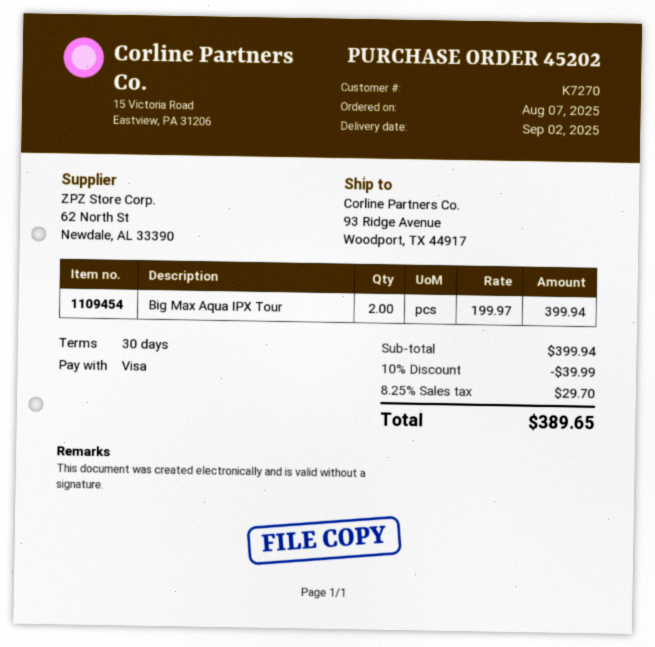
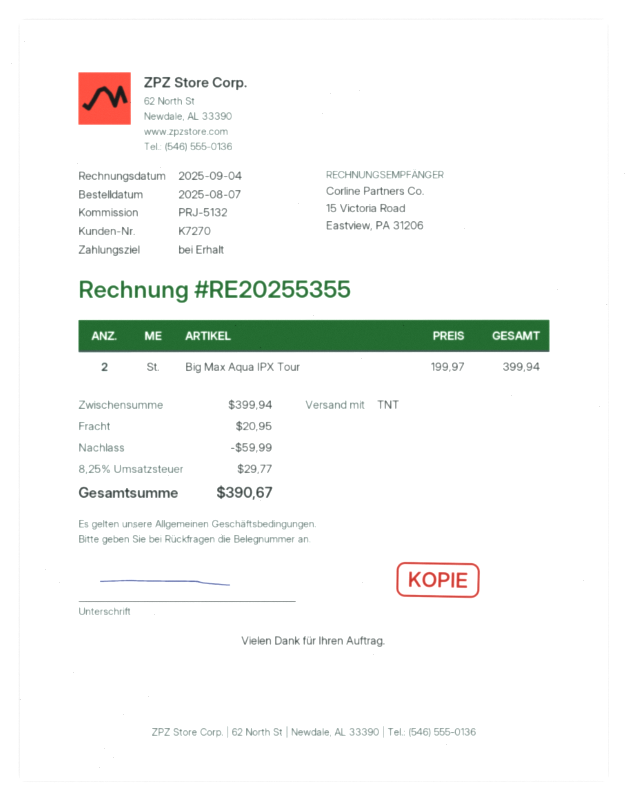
payment terms: 30 days -> on receipt
discount: 39.99 -> 59.99
shipping: none -> 20.95
tax: 8.25% = 29.70 -> 8.25% = 29.77
total: 389.65 -> 390.67

